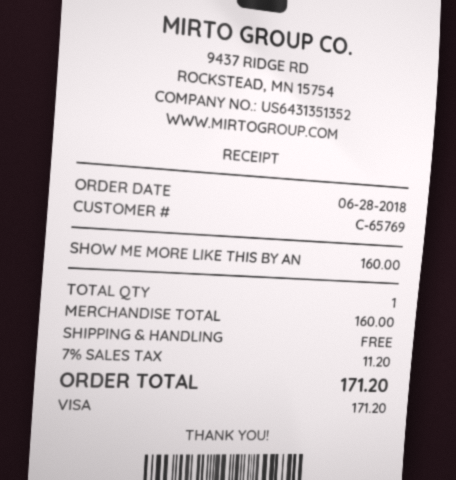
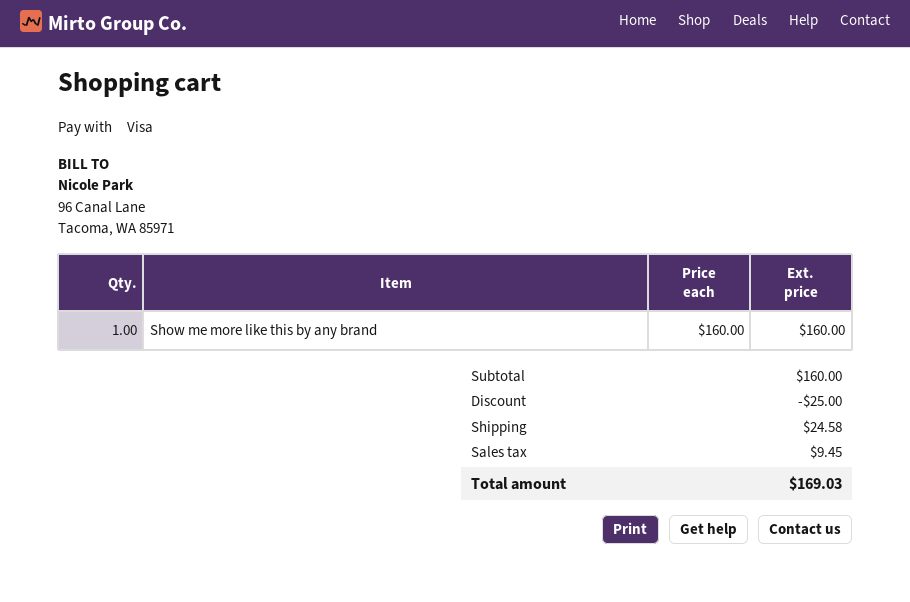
discount: none -> 25.00
shipping: 0.00 -> 24.58
tax: 11.20 -> 9.45
total: 171.20 -> 169.03

